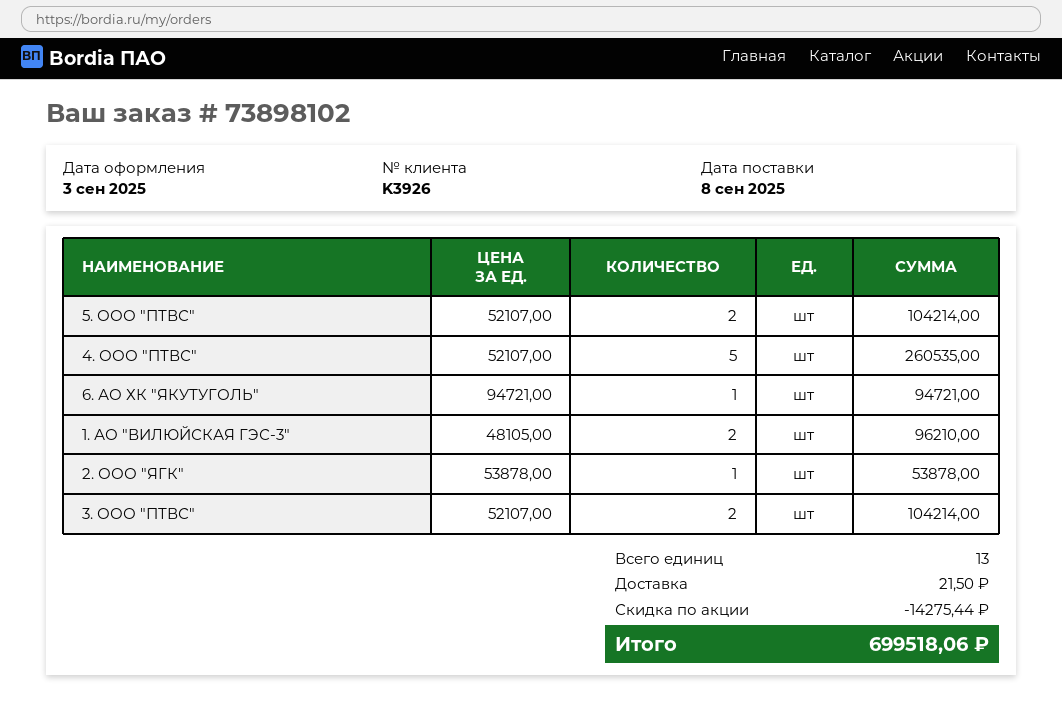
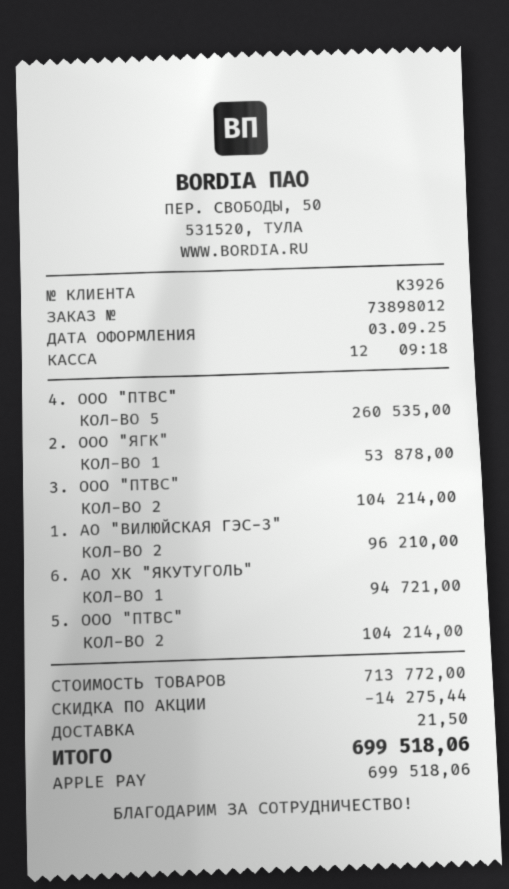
order number: 73898102 -> 73898012

